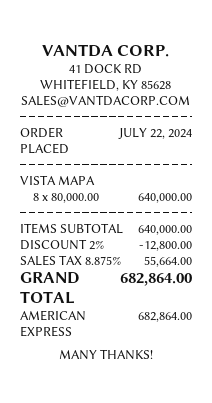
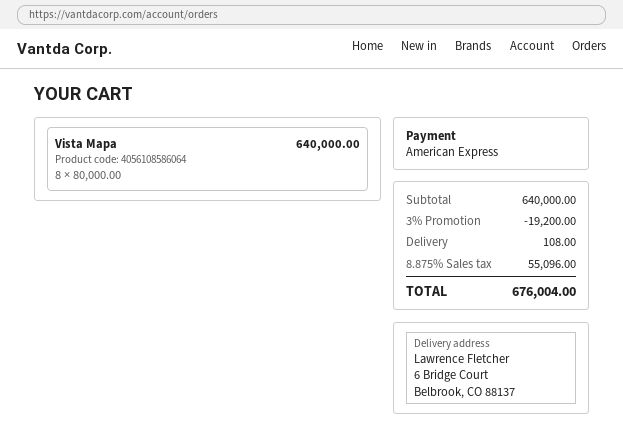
discount: 2% = 12800.00 -> 3% = 19200.00
shipping: none -> 108.00
tax: 8.875% = 55664.00 -> 8.875% = 55096.00
total: 682864.00 -> 676004.00

